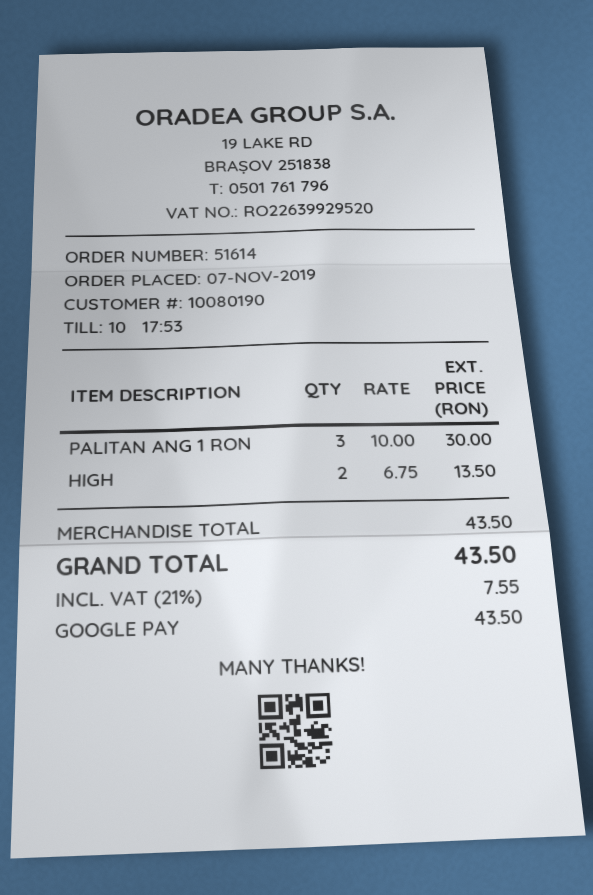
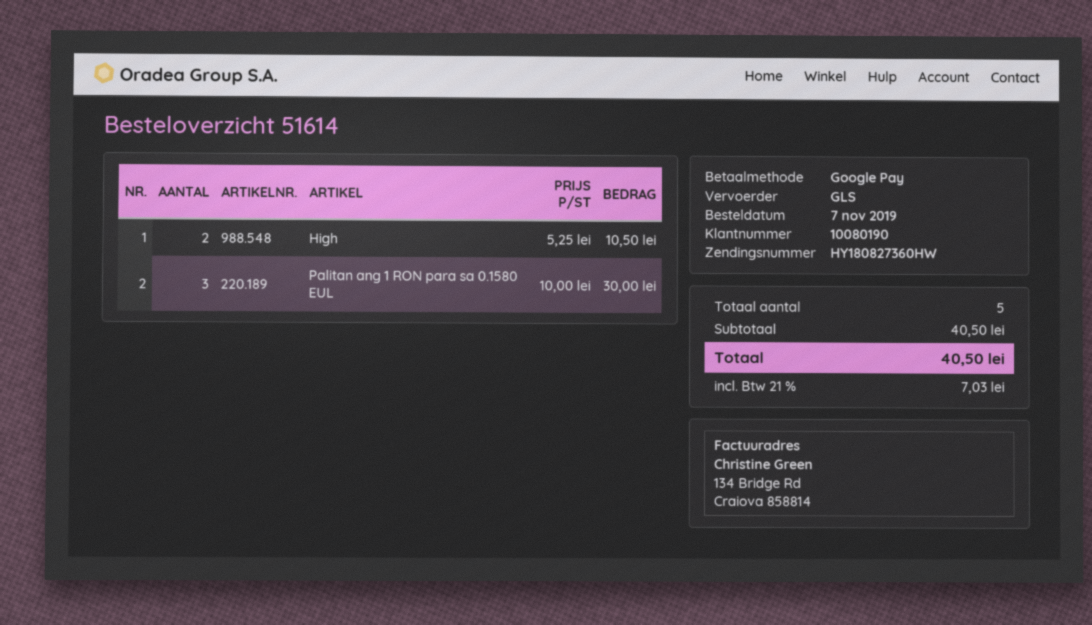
HIGH: 2 x 6.75 = 13.50 -> 2 x 5.25 = 10.50
subtotal: 43.50 -> 40.50
tax: 21% = 7.55 -> 21% = 7.03
total: 43.50 -> 40.50

